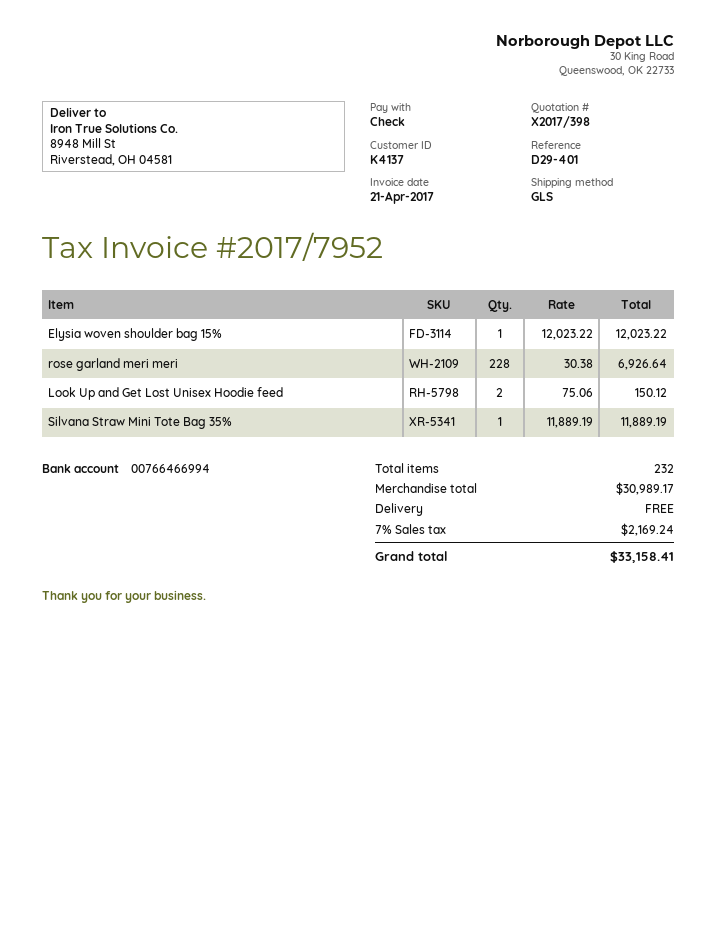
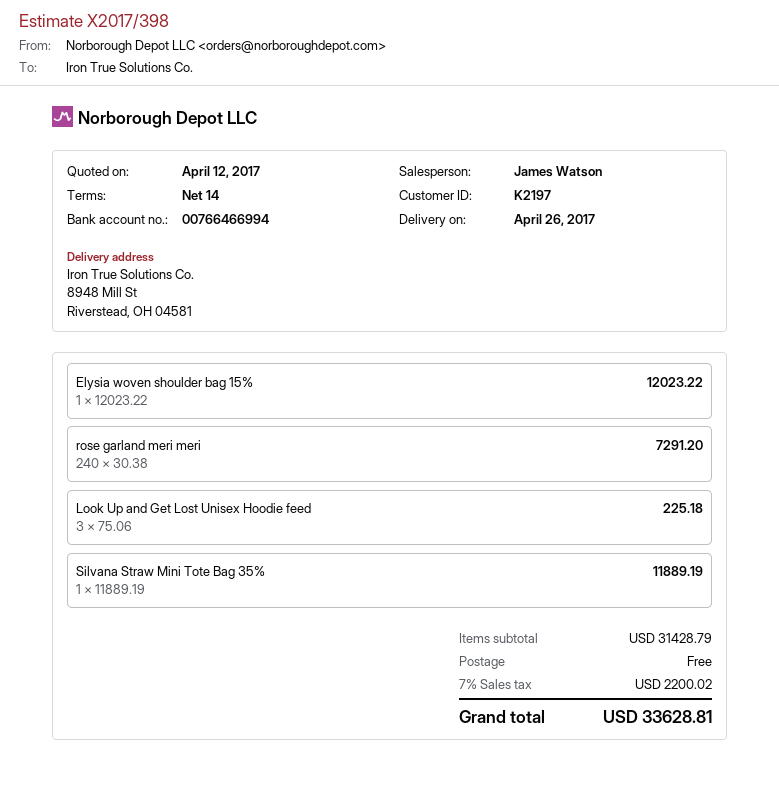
customer number: K4137 -> K2197
rose garland meri meri: 228 x 30.38 = 6926.64 -> 240 x 30.38 = 7291.20
Look Up and Get Lost Unisex Hoodie feed: 2 x 75.06 = 150.12 -> 3 x 75.06 = 225.18
subtotal: 30989.17 -> 31428.79
tax: 7% = 2169.24 -> 7% = 2200.02
total: 33158.41 -> 33628.81

